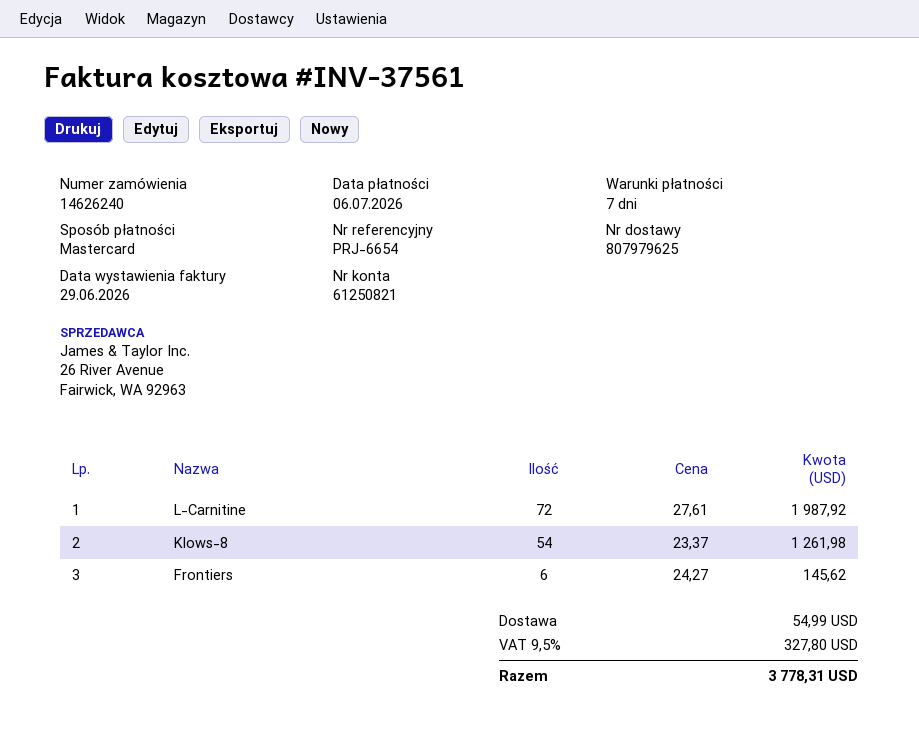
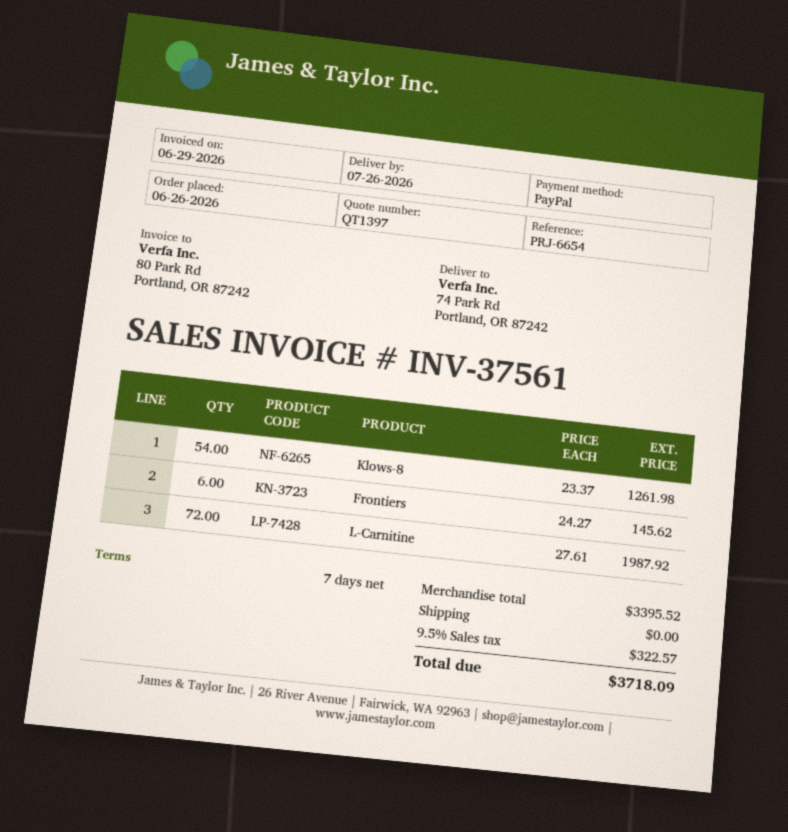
payment method: Mastercard -> PayPal
shipping: 54.99 -> 0.00
tax: 9.5% = 327.80 -> 9.5% = 322.57
total: 3778.31 -> 3718.09

